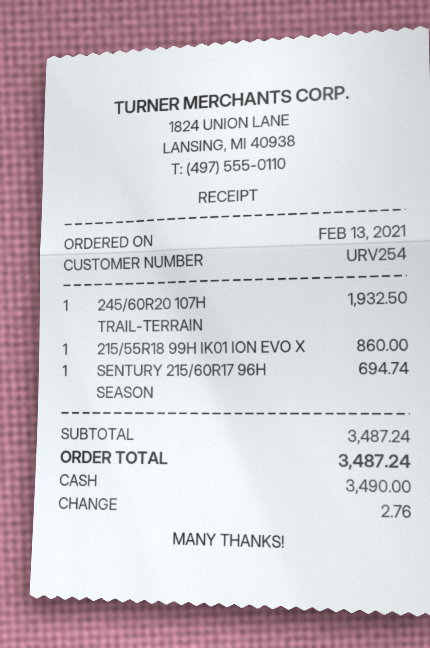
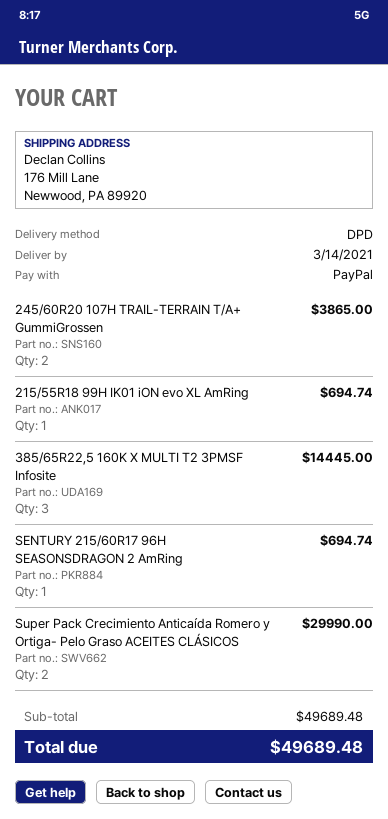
payment method: cash -> PayPal
245/60R20 107H TRAIL-TERRAIN: 1 for 1932.50 -> 2 for 3865.00
215/55R18 99H IK01 ION EVO X: 1 for 860.00 -> 1 for 694.74
385/65R22,5 160K X MULTI T2 3PMSF Infosite: none -> 3 for 14445.00
Super Pack Crecimiento Anticaída Romero y Ortiga- Pelo Graso ACEITES CLÁSICOS: none -> 2 for 29990.00
subtotal: 3487.24 -> 49689.48
total: 3487.24 -> 49689.48

